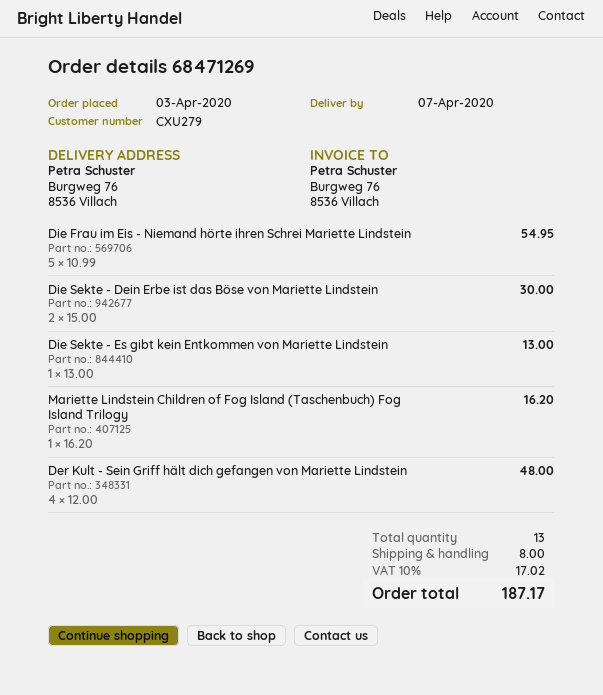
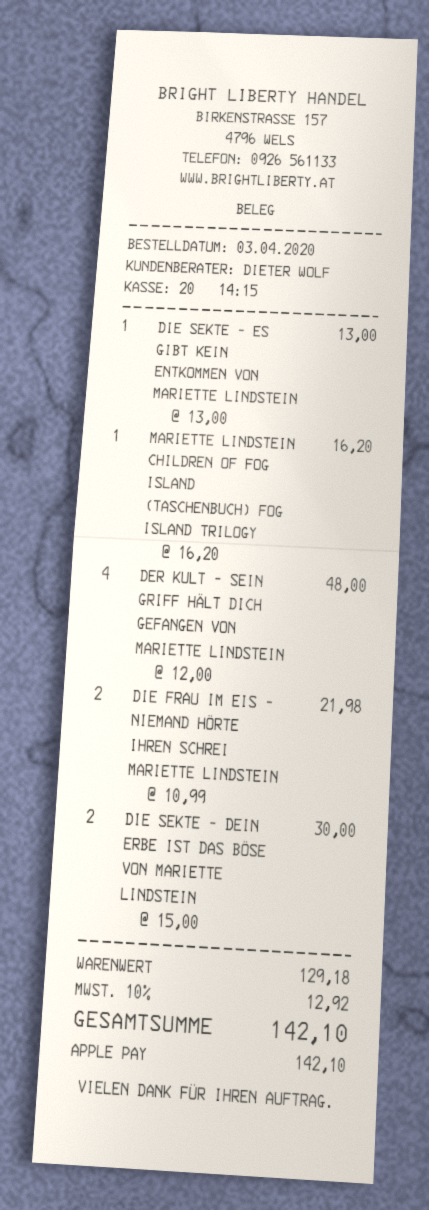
Die Frau im Eis - Niemand hörte ihren Schrei Mariette Lindstein: 5 x 10.99 = 54.95 -> 2 x 10.99 = 21.98
shipping: 8.00 -> none
tax: 10% = 17.02 -> 10% = 12.92
total: 187.17 -> 142.10

